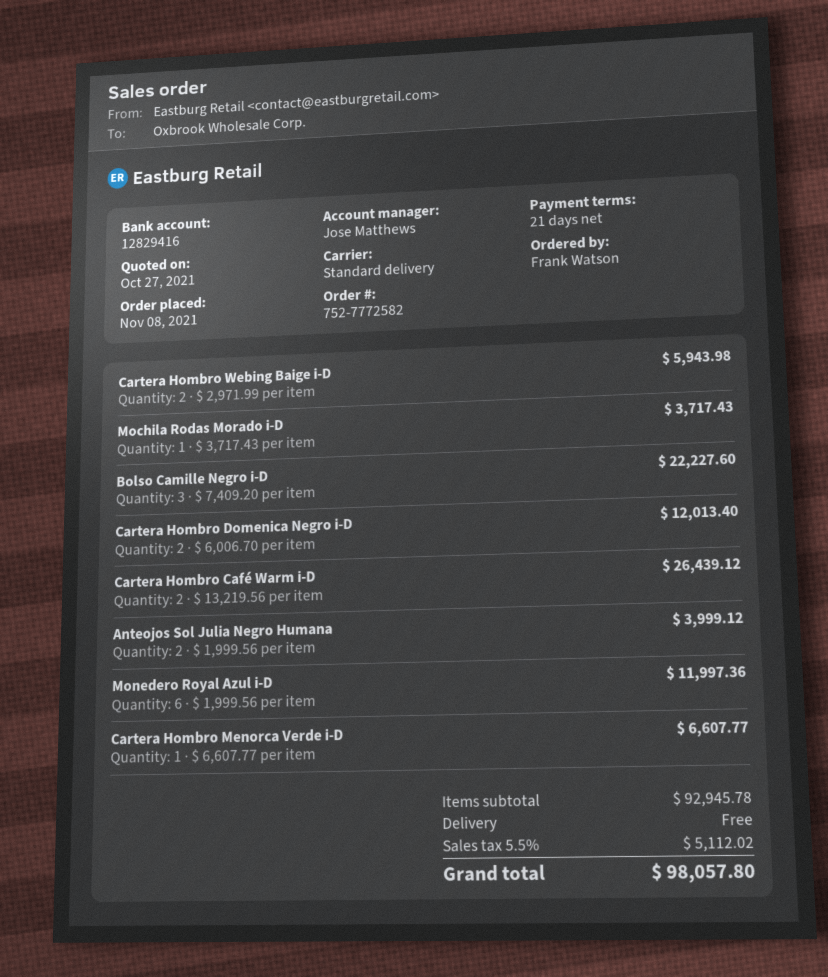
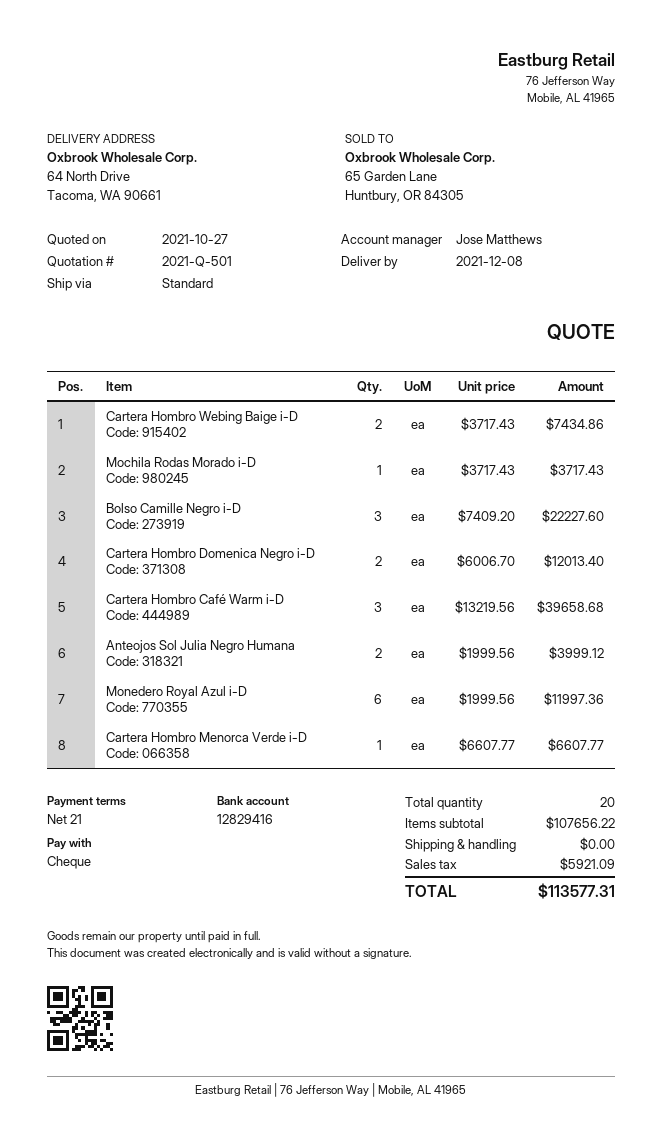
Cartera Hombro Webing Baige i-D: 2 x 2971.99 = 5943.98 -> 2 x 3717.43 = 7434.86
Cartera Hombro Café Warm i-D: 2 x 13219.56 = 26439.12 -> 3 x 13219.56 = 39658.68
subtotal: 92945.78 -> 107656.22
tax: 5112.02 -> 5921.09
total: 98057.80 -> 113577.31

